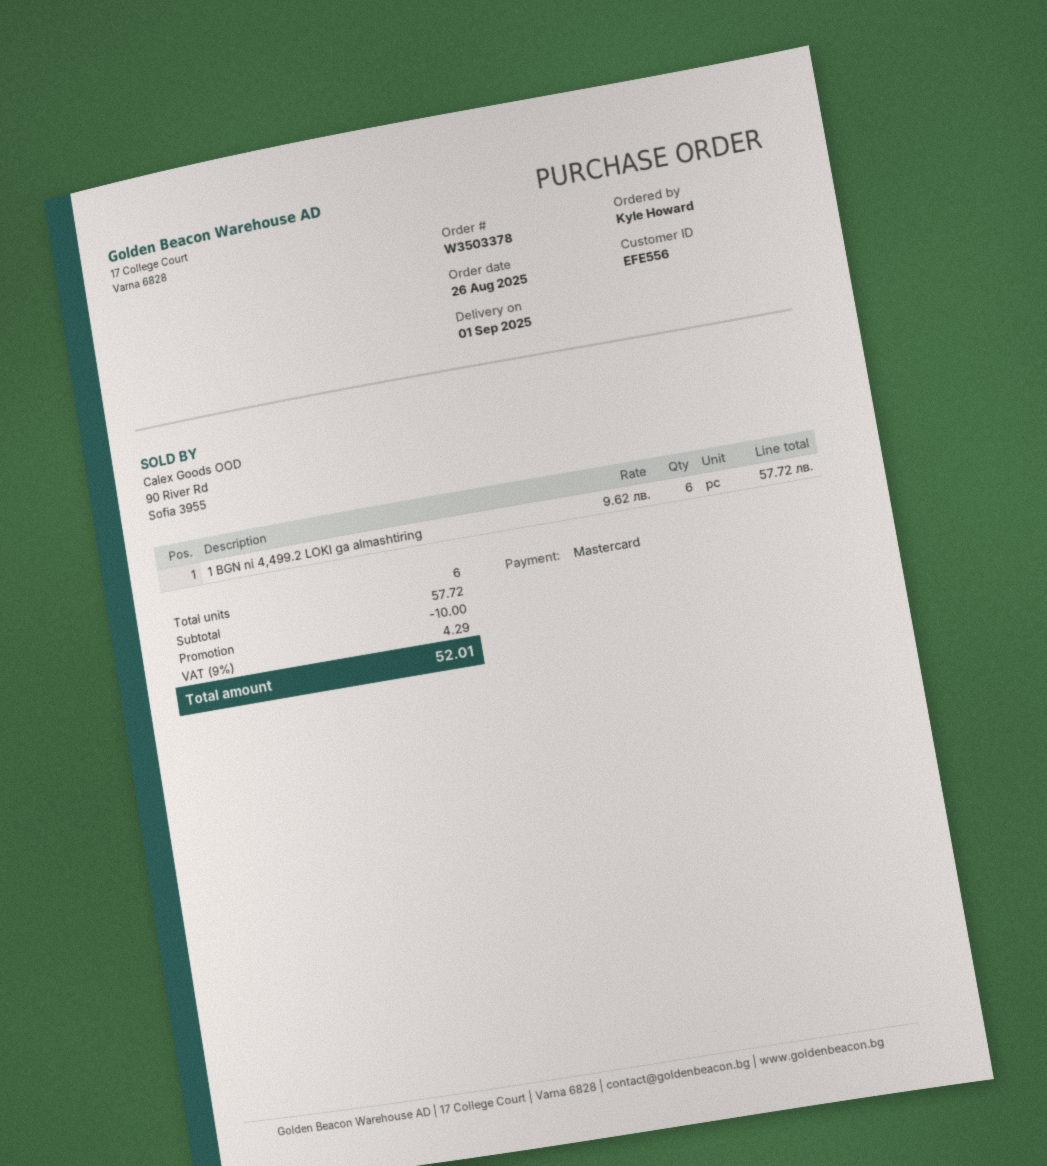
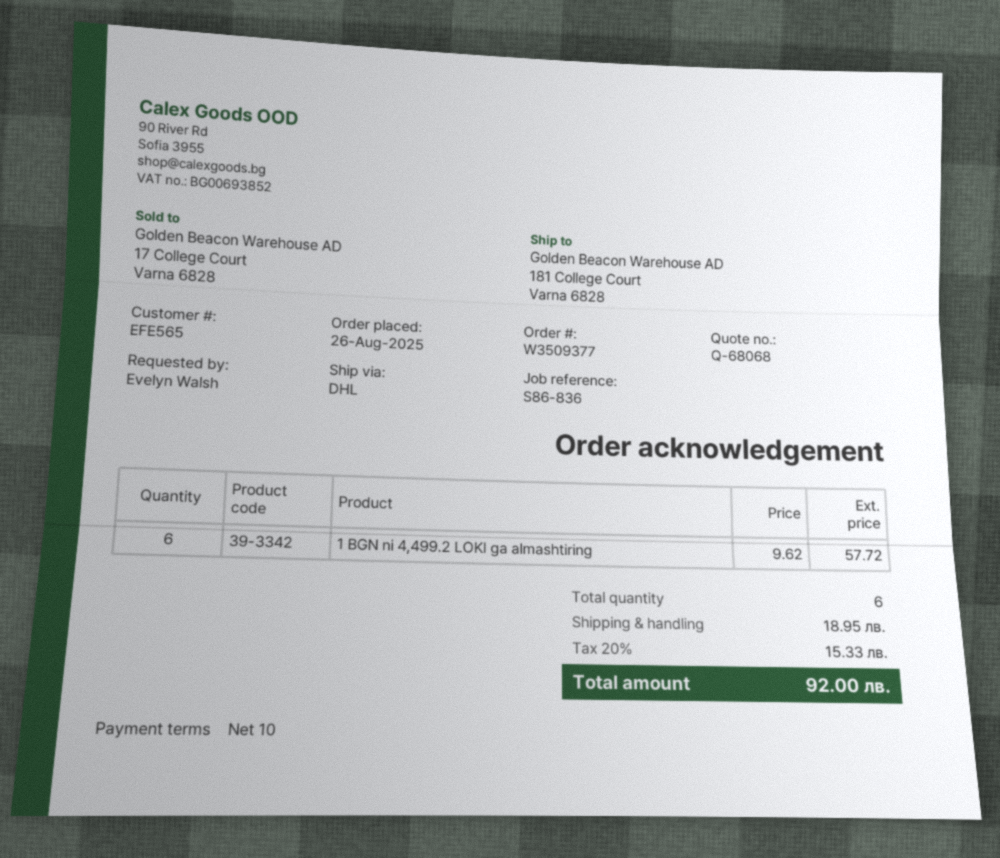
order number: W3503378 -> W3509377
customer number: EFE556 -> EFE565
ordered by: Kyle Howard -> Evelyn Walsh
discount: 10.00 -> none
shipping: none -> 18.95
tax: 9% = 4.29 -> 20% = 15.33
total: 52.01 -> 92.00

